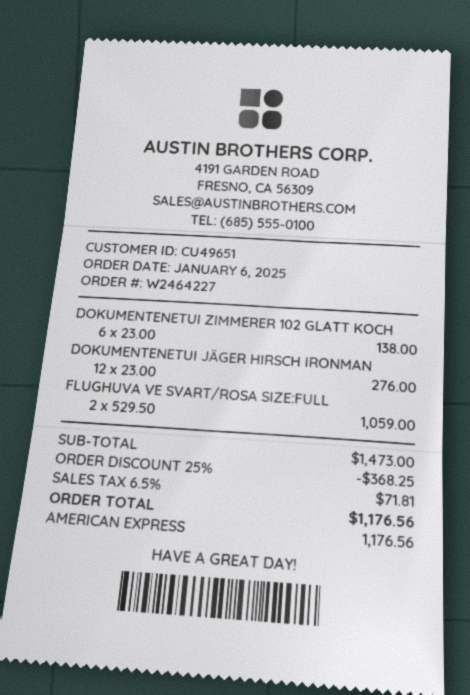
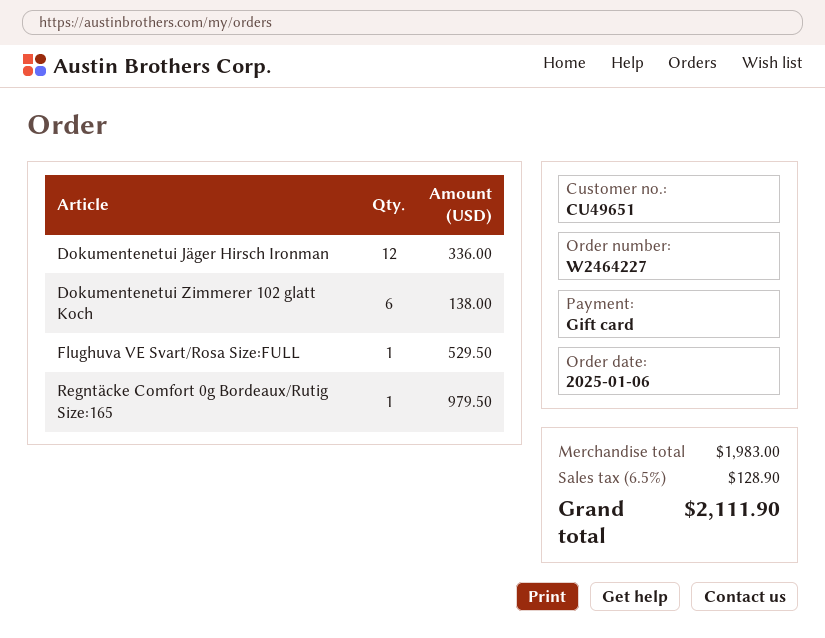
payment method: American Express -> gift card
DOKUMENTENETUI JÄGER HIRSCH IRONMAN: 12 for 276.00 -> 12 for 336.00
FLUGHUVA VE SVART/ROSA SIZE:FULL: 2 for 1059.00 -> 1 for 529.50
Regntäcke Comfort 0g Bordeaux/Rutig Size:165: none -> 1 for 979.50
subtotal: 1473.00 -> 1983.00
discount: 25% = 368.25 -> none
tax: 6.5% = 71.81 -> 6.5% = 128.90
total: 1176.56 -> 2111.90

